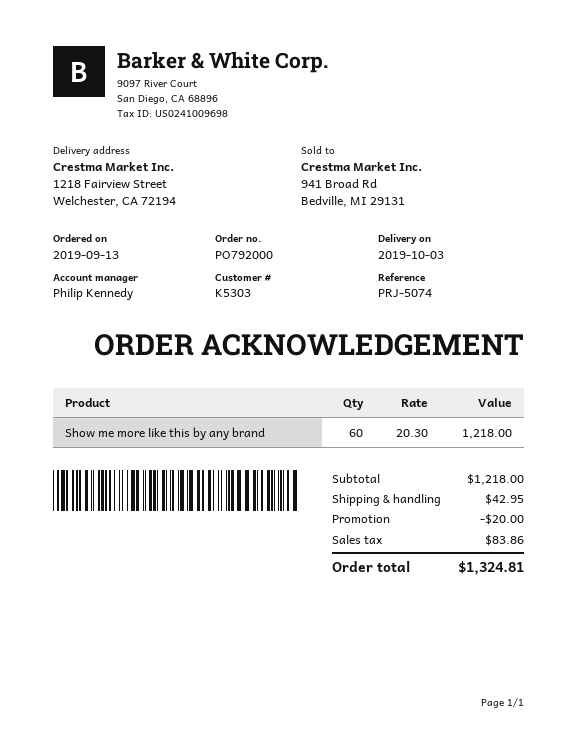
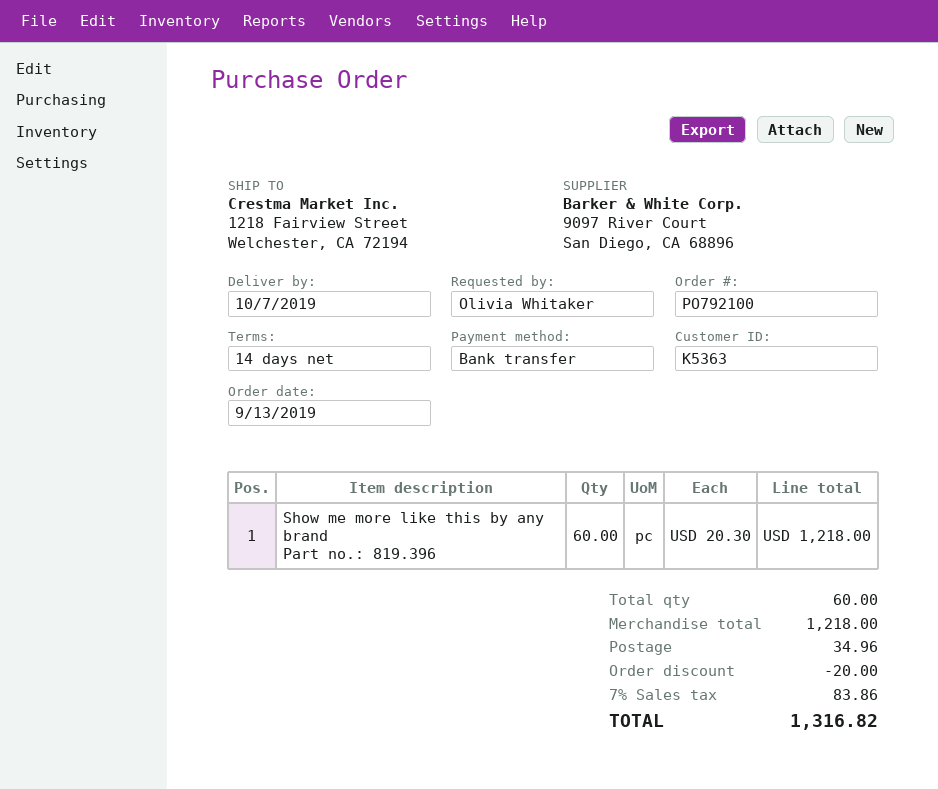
order number: PO792000 -> PO792100
delivery date: 2019-10-03 -> 2019-10-07
customer number: K5303 -> K5363
shipping: 42.95 -> 34.96
total: 1324.81 -> 1316.82

